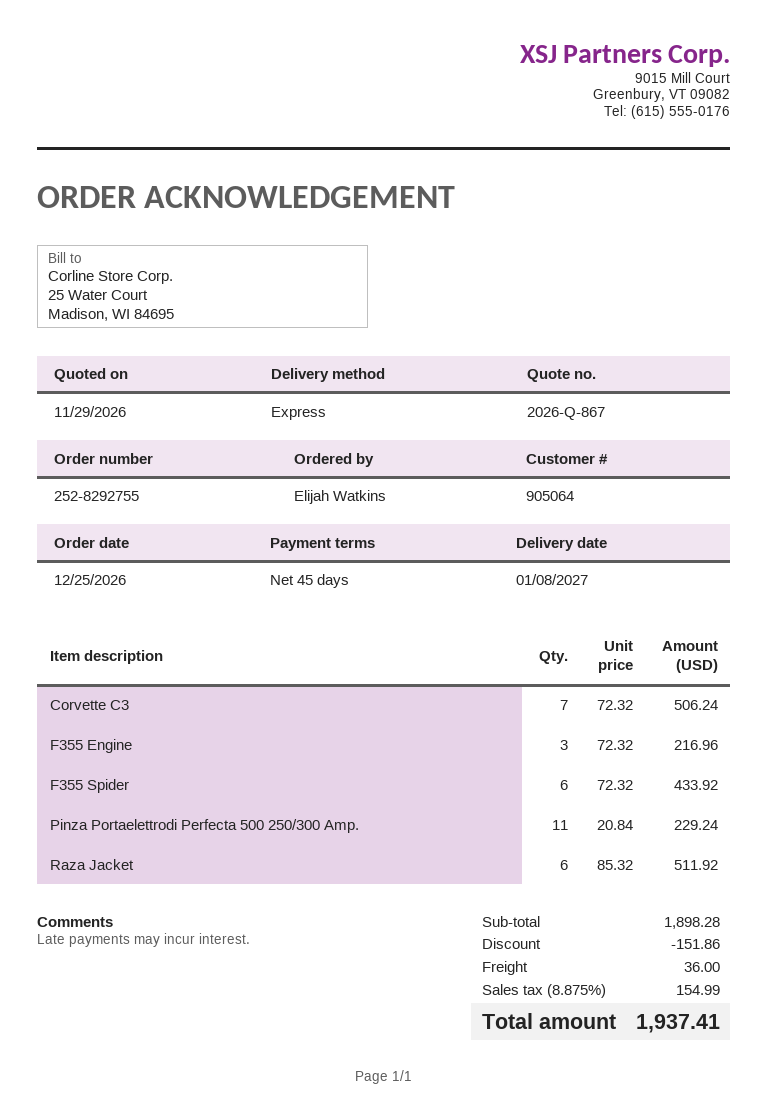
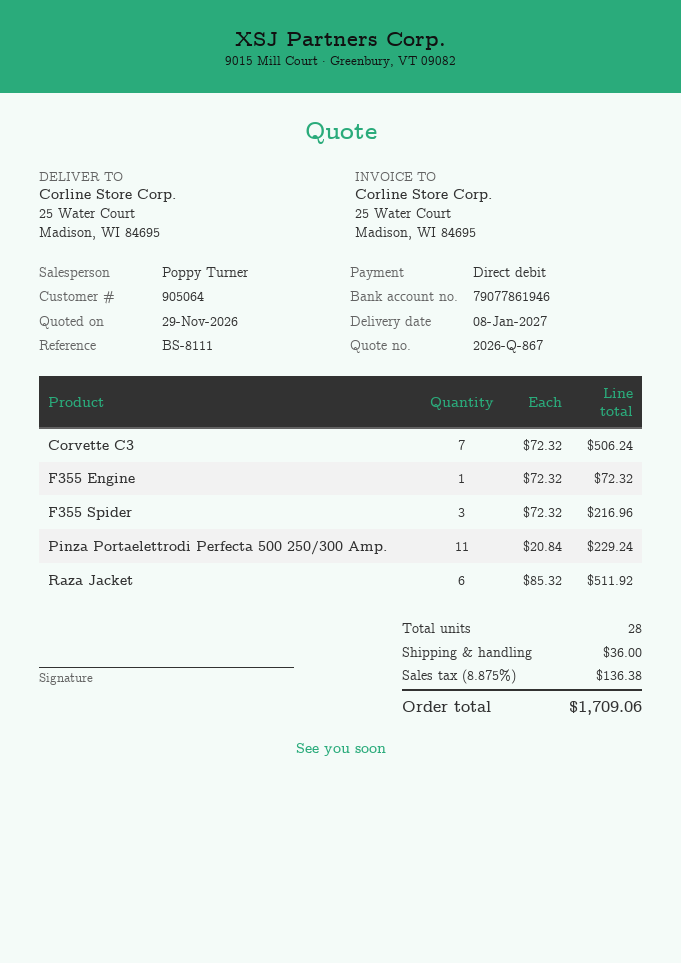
F355 Engine: 3 x 72.32 = 216.96 -> 1 x 72.32 = 72.32
F355 Spider: 6 x 72.32 = 433.92 -> 3 x 72.32 = 216.96
discount: 151.86 -> none
tax: 8.875% = 154.99 -> 8.875% = 136.38
total: 1937.41 -> 1709.06

